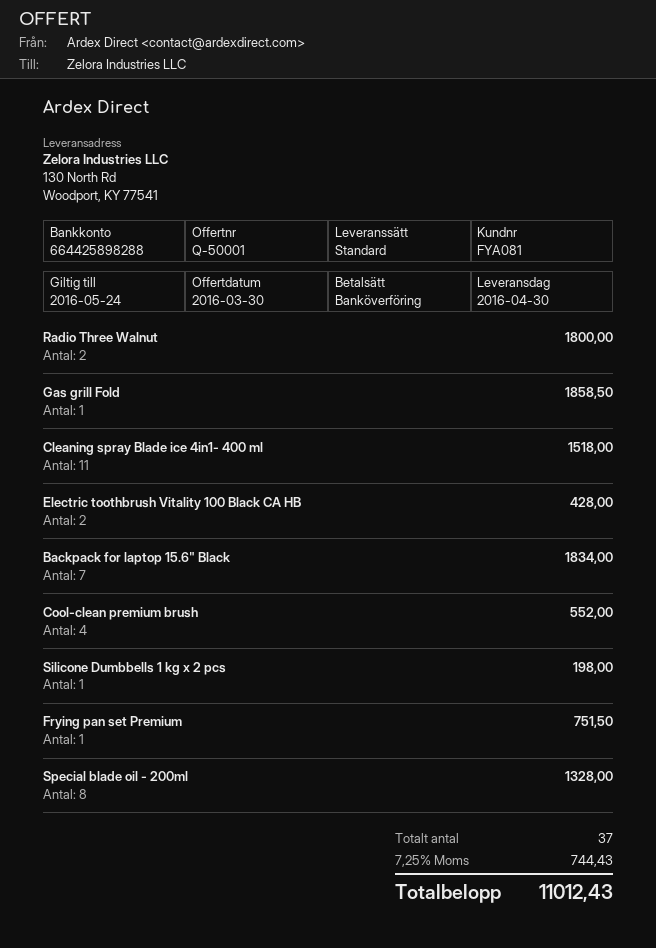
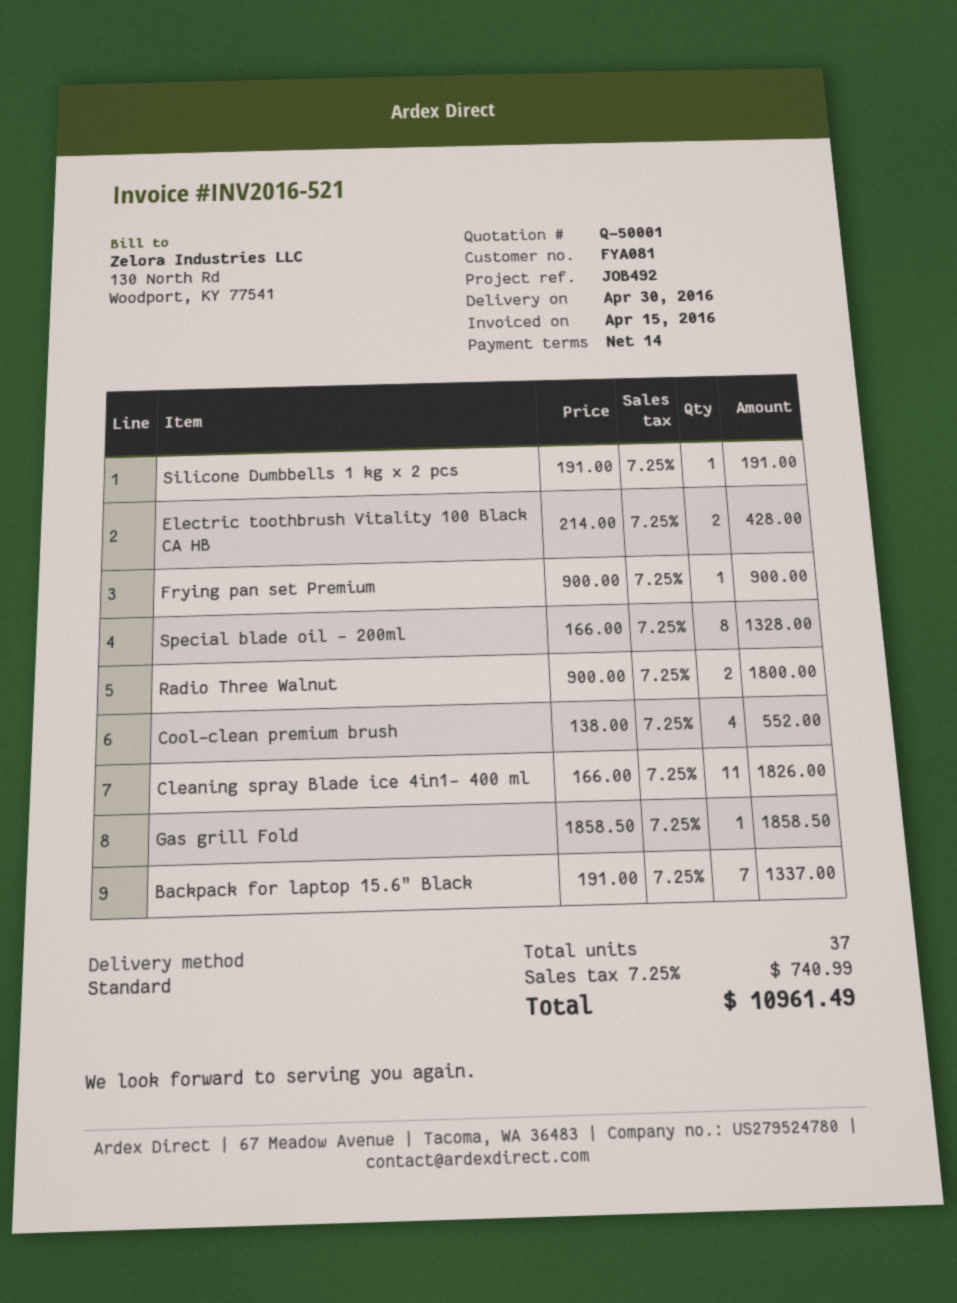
Cleaning spray Blade ice 4in1- 400 ml: 11 for 1518.00 -> 11 for 1826.00
Backpack for laptop 15.6" Black: 7 for 1834.00 -> 7 for 1337.00
Silicone Dumbbells 1 kg x 2 pcs: 1 for 198.00 -> 1 for 191.00
Frying pan set Premium: 1 for 751.50 -> 1 for 900.00
tax: 7.25% = 744.43 -> 7.25% = 740.99
total: 11012.43 -> 10961.49

